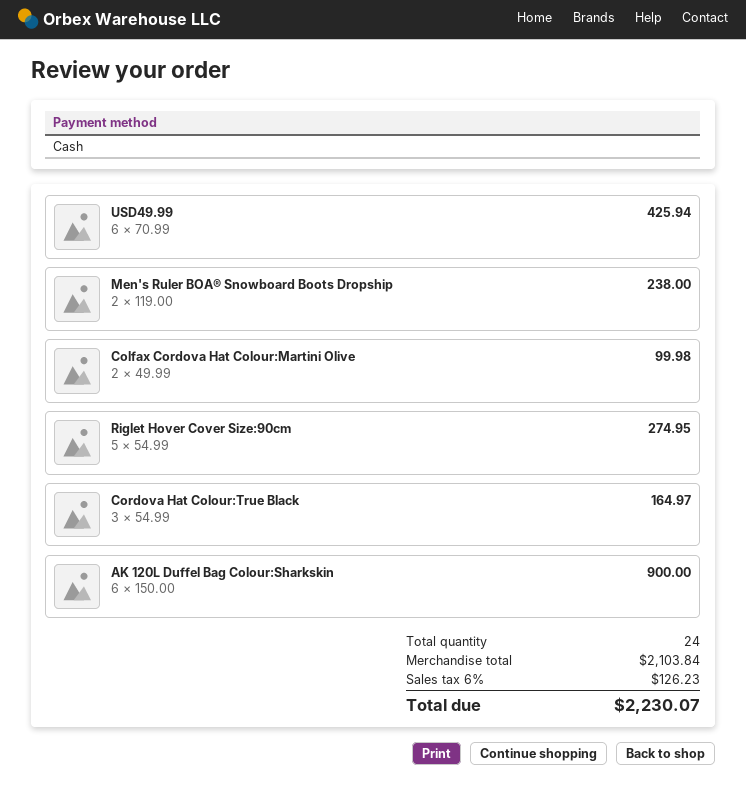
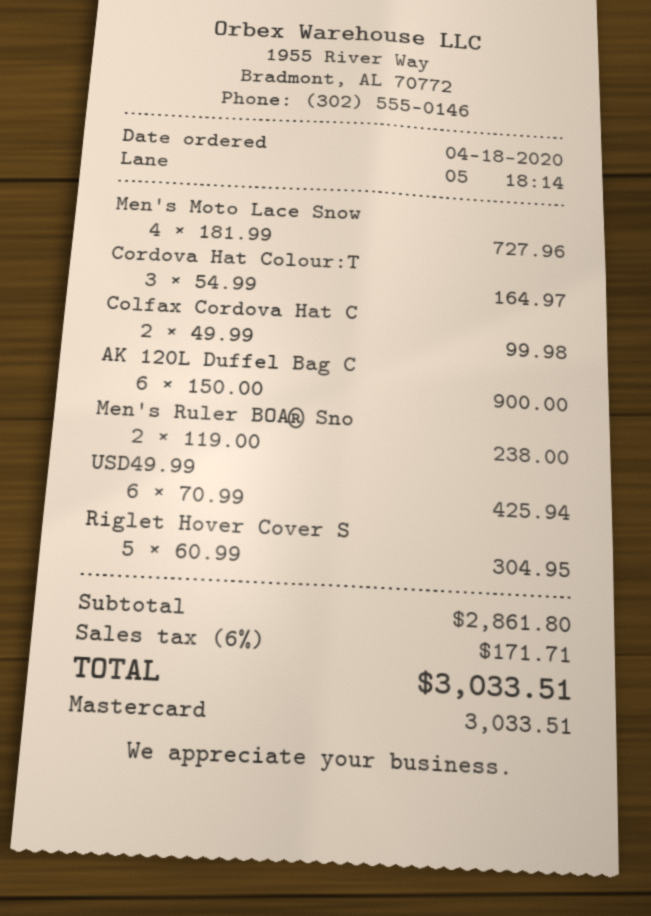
payment method: cash -> Mastercard
Riglet Hover Cover Size:90cm: 5 x 54.99 = 274.95 -> 5 x 60.99 = 304.95
Men's Moto Lace Snow: none -> 4 x 181.99 = 727.96
subtotal: 2103.84 -> 2861.80
tax: 6% = 126.23 -> 6% = 171.71
total: 2230.07 -> 3033.51

